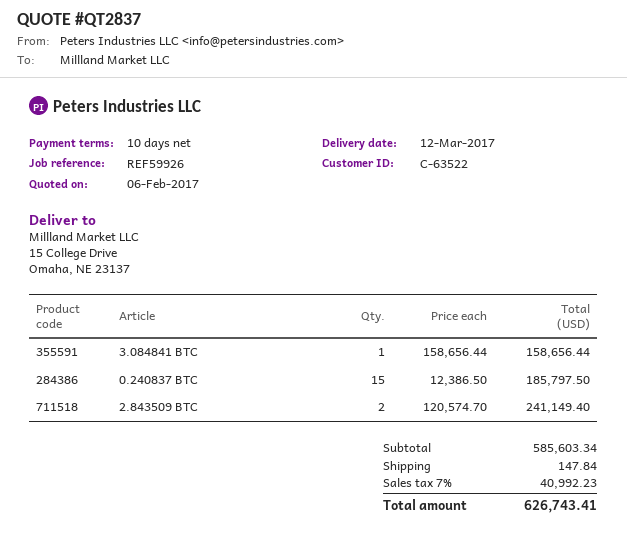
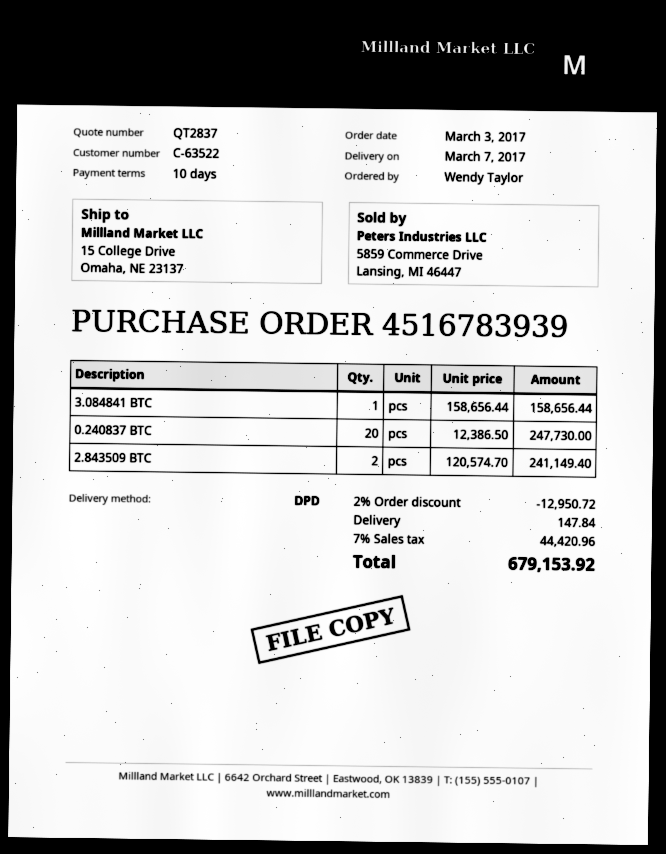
delivery date: 2017-03-12 -> 2017-03-07
0.240837 BTC: 15 x 12386.50 = 185797.50 -> 20 x 12386.50 = 247730.00
discount: none -> 2% = 12950.72
tax: 7% = 40992.23 -> 7% = 44420.96
total: 626743.41 -> 679153.92

